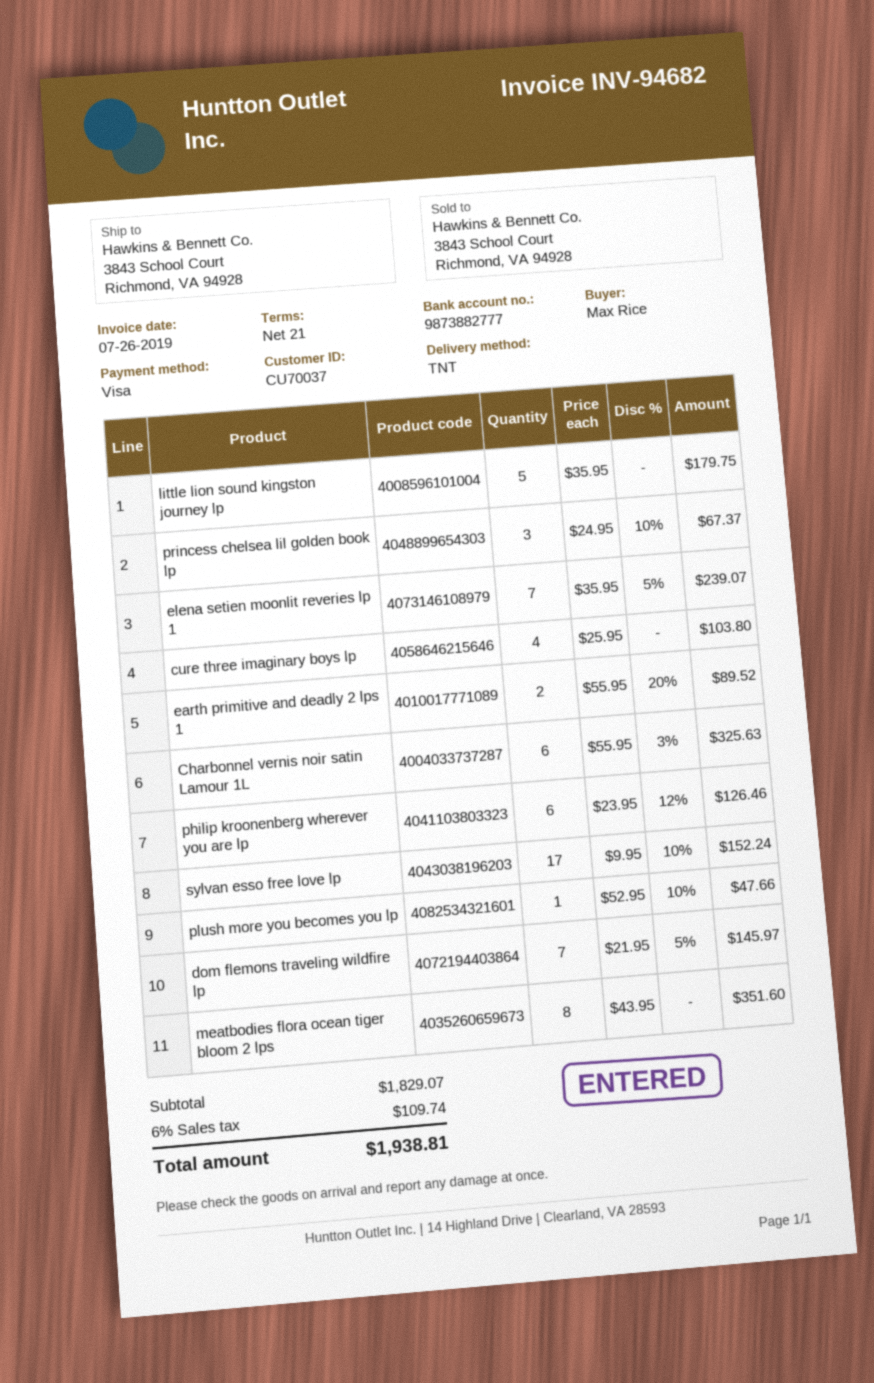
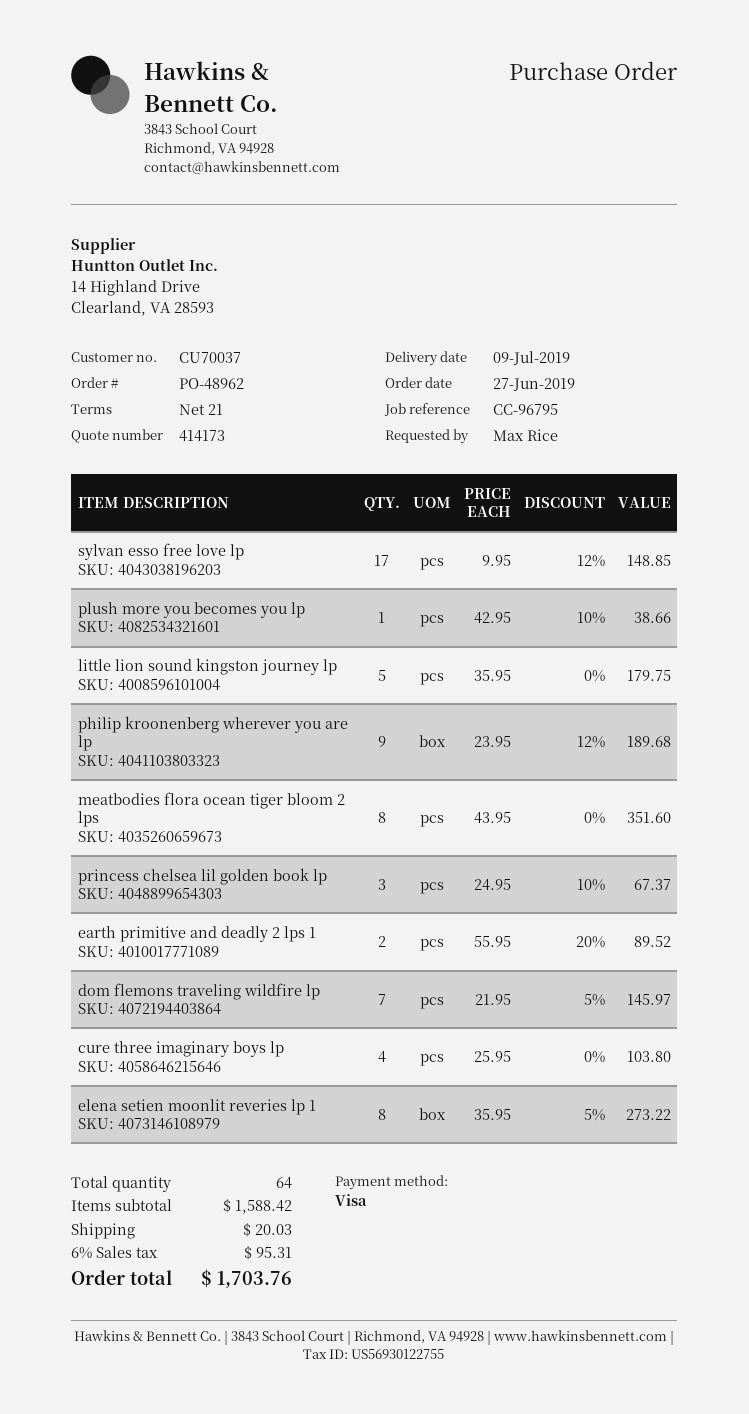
elena setien moonlit reveries lp 1: 7 x 35.95 - 5% = 239.07 -> 8 x 35.95 - 5% = 273.22
Charbonnel vernis noir satin Lamour 1L: 6 x 55.95 - 3% = 325.63 -> none
philip kroonenberg wherever you are lp: 6 x 23.95 - 12% = 126.46 -> 9 x 23.95 - 12% = 189.68
sylvan esso free love lp: 17 x 9.95 - 10% = 152.24 -> 17 x 9.95 - 12% = 148.85
plush more you becomes you lp: 1 x 52.95 - 10% = 47.66 -> 1 x 42.95 - 10% = 38.66
subtotal: 1829.07 -> 1588.42
shipping: none -> 20.03
tax: 6% = 109.74 -> 6% = 95.31
total: 1938.81 -> 1703.76

